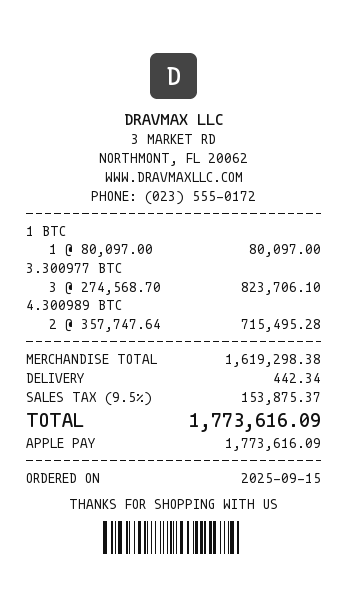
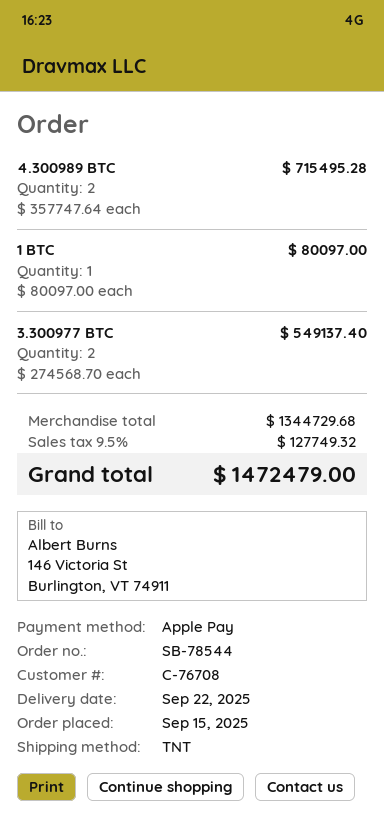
3.300977 BTC: 3 x 274568.70 = 823706.10 -> 2 x 274568.70 = 549137.40
subtotal: 1619298.38 -> 1344729.68
shipping: 442.34 -> none
tax: 9.5% = 153875.37 -> 9.5% = 127749.32
total: 1773616.09 -> 1472479.00

